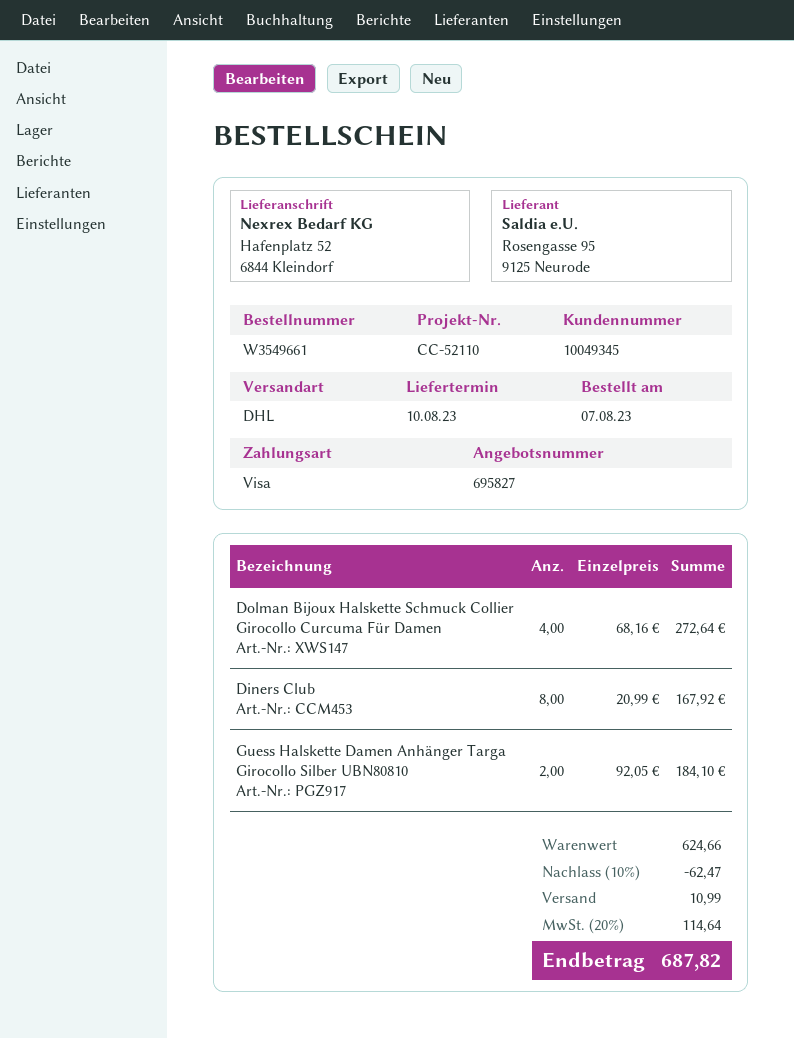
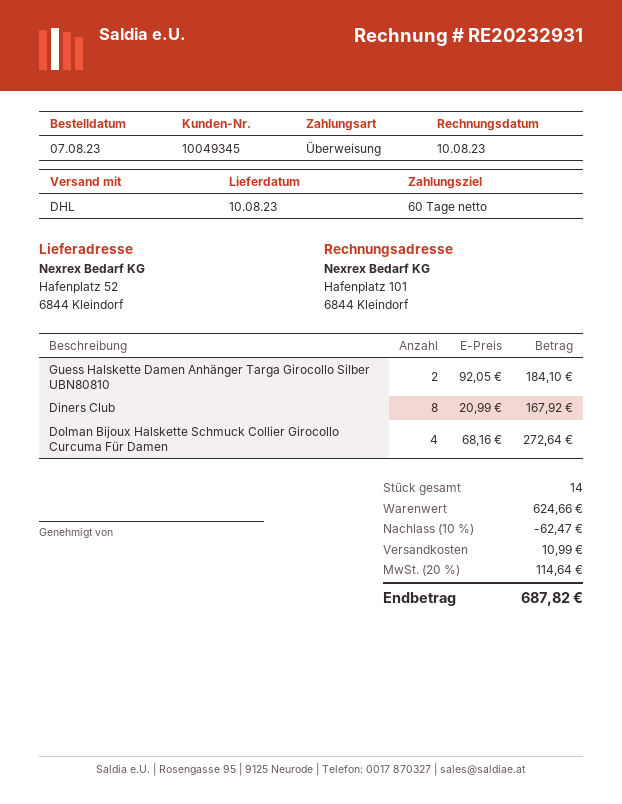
payment method: Visa -> bank transfer

